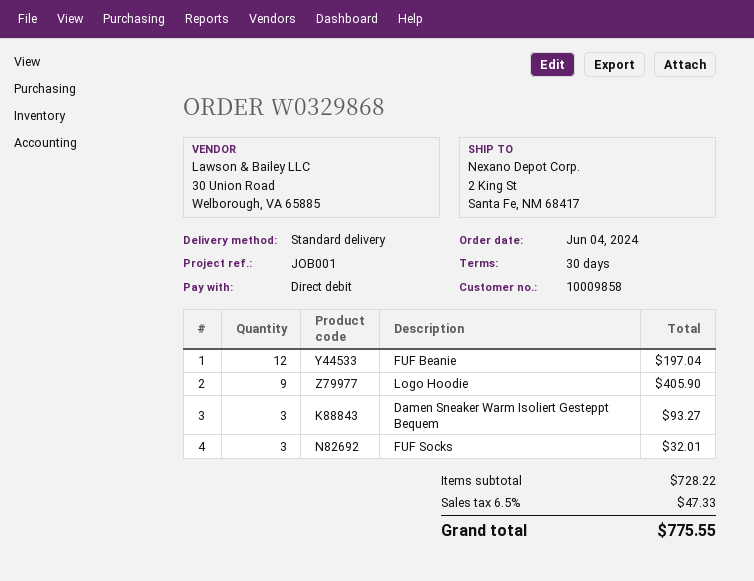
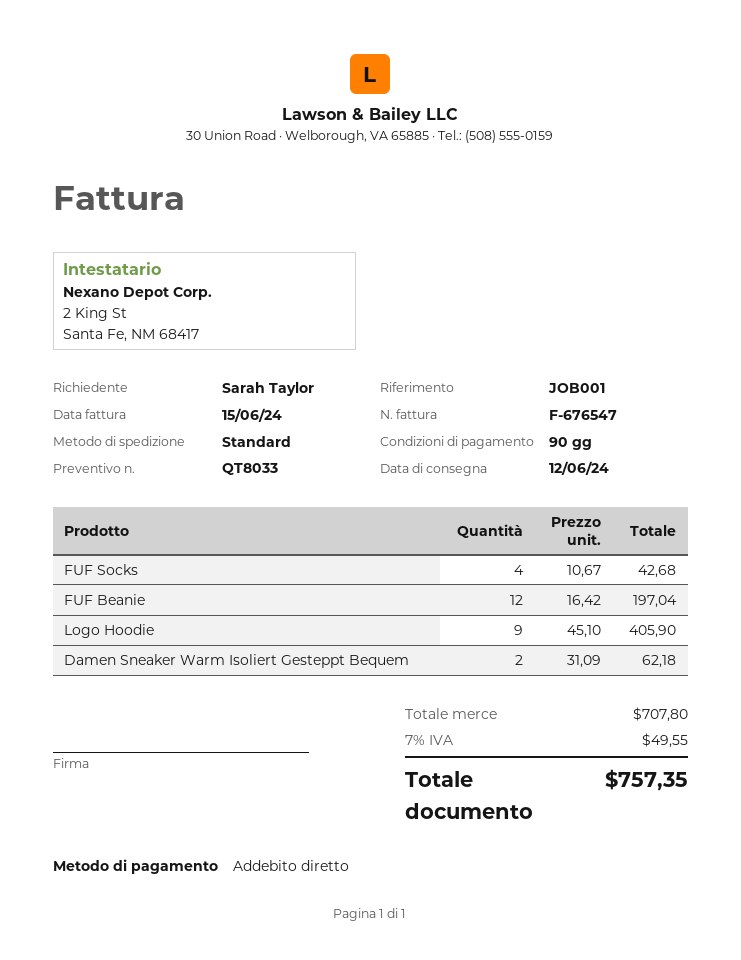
payment terms: 30 days -> 90 days
Damen Sneaker Warm Isoliert Gesteppt Bequem: 3 for 93.27 -> 2 for 62.18
FUF Socks: 3 for 32.01 -> 4 for 42.68
subtotal: 728.22 -> 707.80
tax: 6.5% = 47.33 -> 7% = 49.55
total: 775.55 -> 757.35

